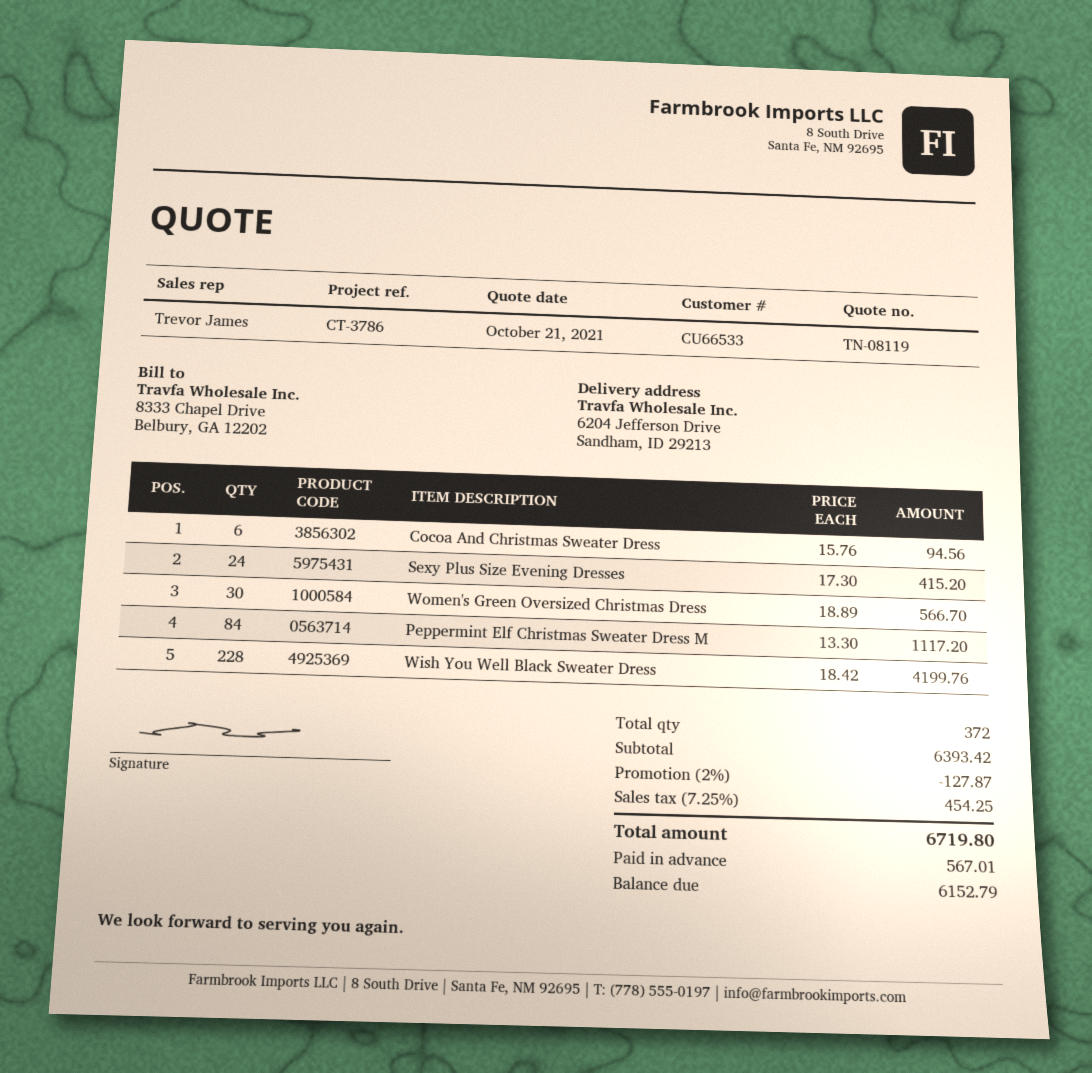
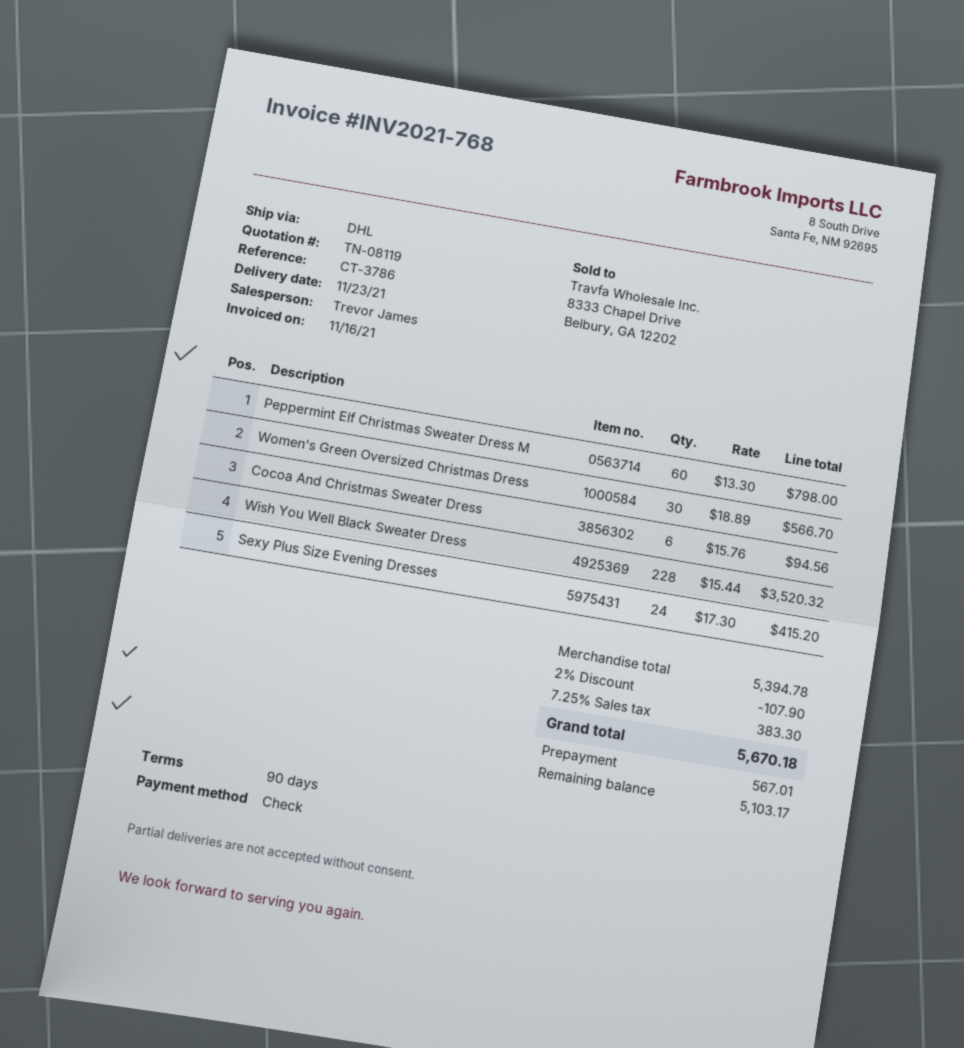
Peppermint Elf Christmas Sweater Dress M: 84 x 13.30 = 1117.20 -> 60 x 13.30 = 798.00
Wish You Well Black Sweater Dress: 228 x 18.42 = 4199.76 -> 228 x 15.44 = 3520.32
subtotal: 6393.42 -> 5394.78
discount: 2% = 127.87 -> 2% = 107.90
tax: 7.25% = 454.25 -> 7.25% = 383.30
total: 6719.80 -> 5670.18
balance: 6152.79 -> 5103.17

